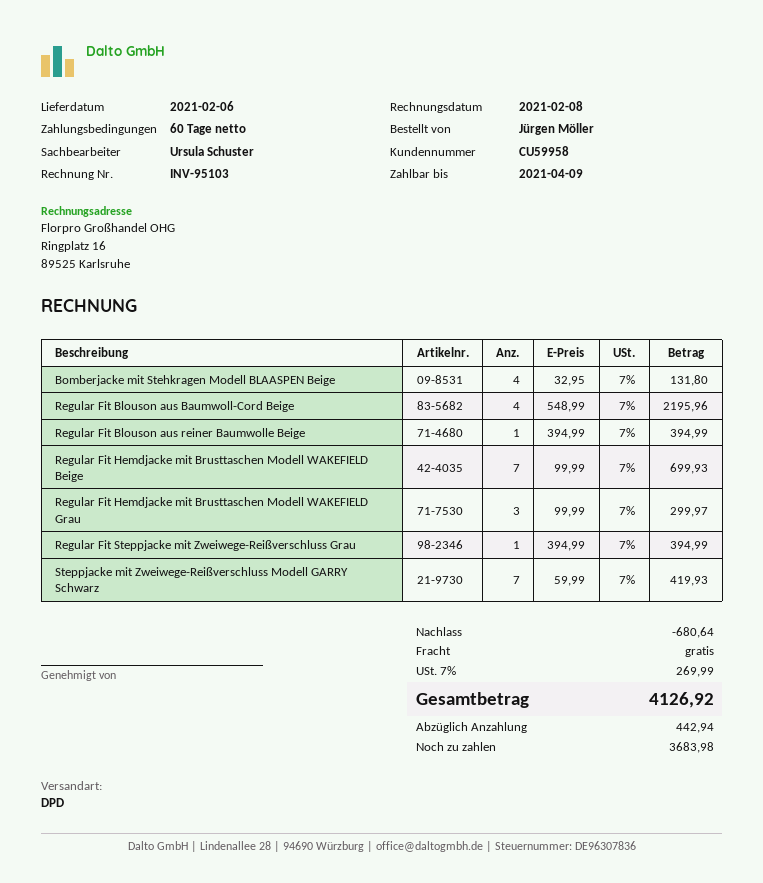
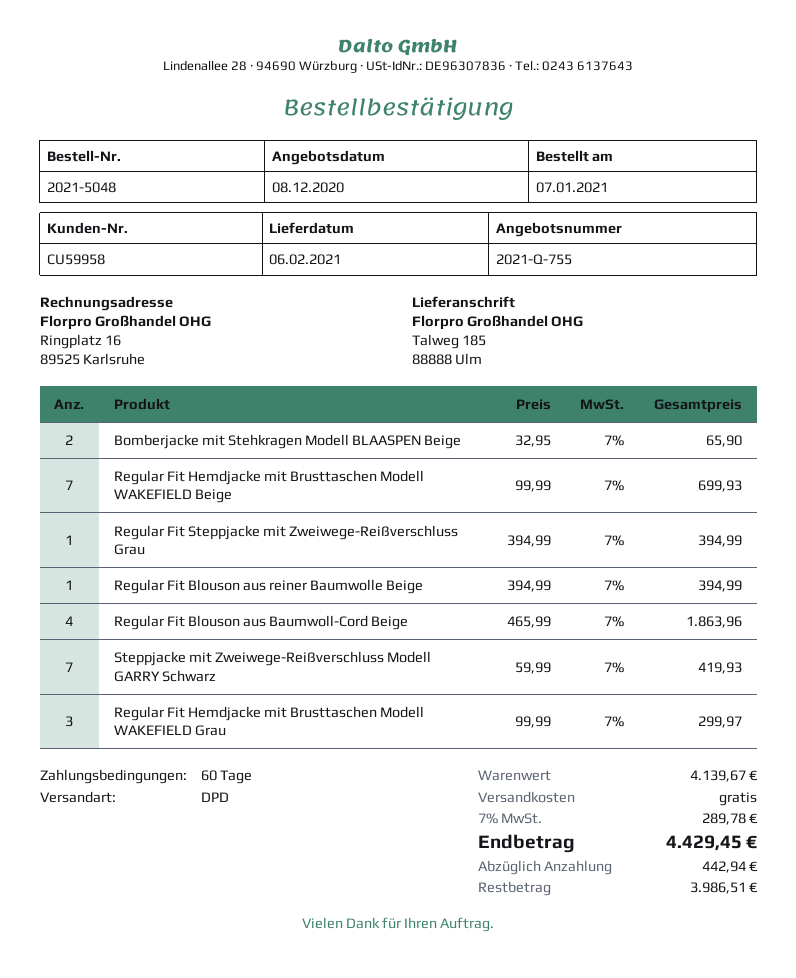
Bomberjacke mit Stehkragen Modell BLAASPEN Beige: 4 x 32.95 = 131.80 -> 2 x 32.95 = 65.90
Regular Fit Blouson aus Baumwoll-Cord Beige: 4 x 548.99 = 2195.96 -> 4 x 465.99 = 1863.96
discount: 680.64 -> none
tax: 7% = 269.99 -> 7% = 289.78
total: 4126.92 -> 4429.45
balance: 3683.98 -> 3986.51

